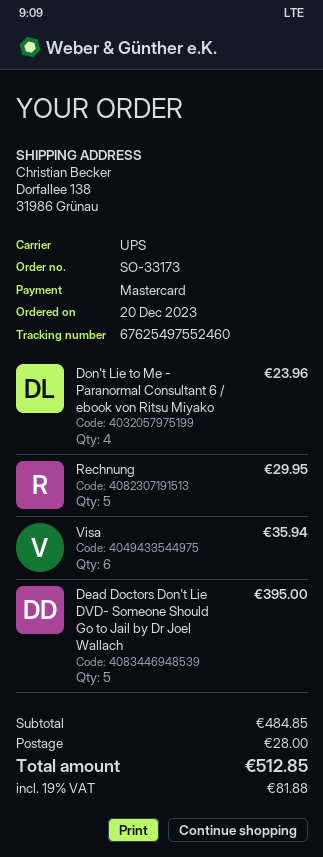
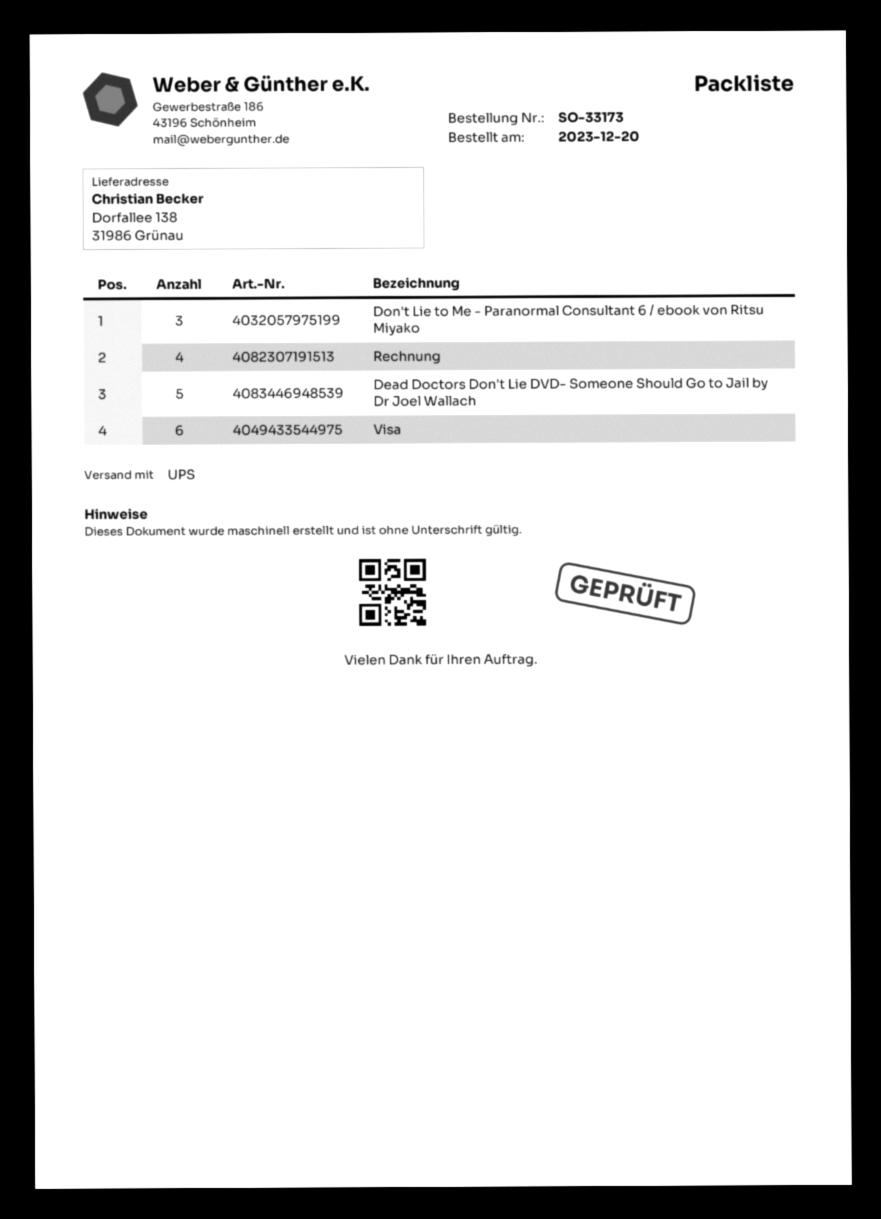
Don't Lie to Me - Paranormal Consultant 6 / ebook von Ritsu Miyako: 4 -> 3
Rechnung: 5 -> 4

